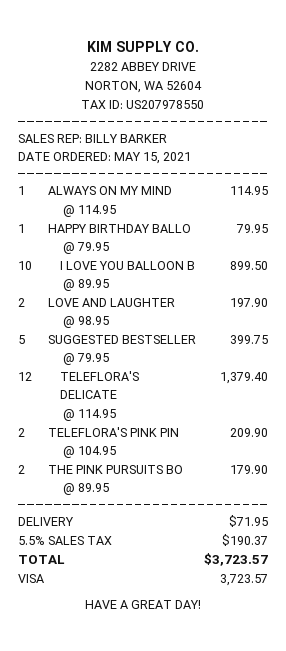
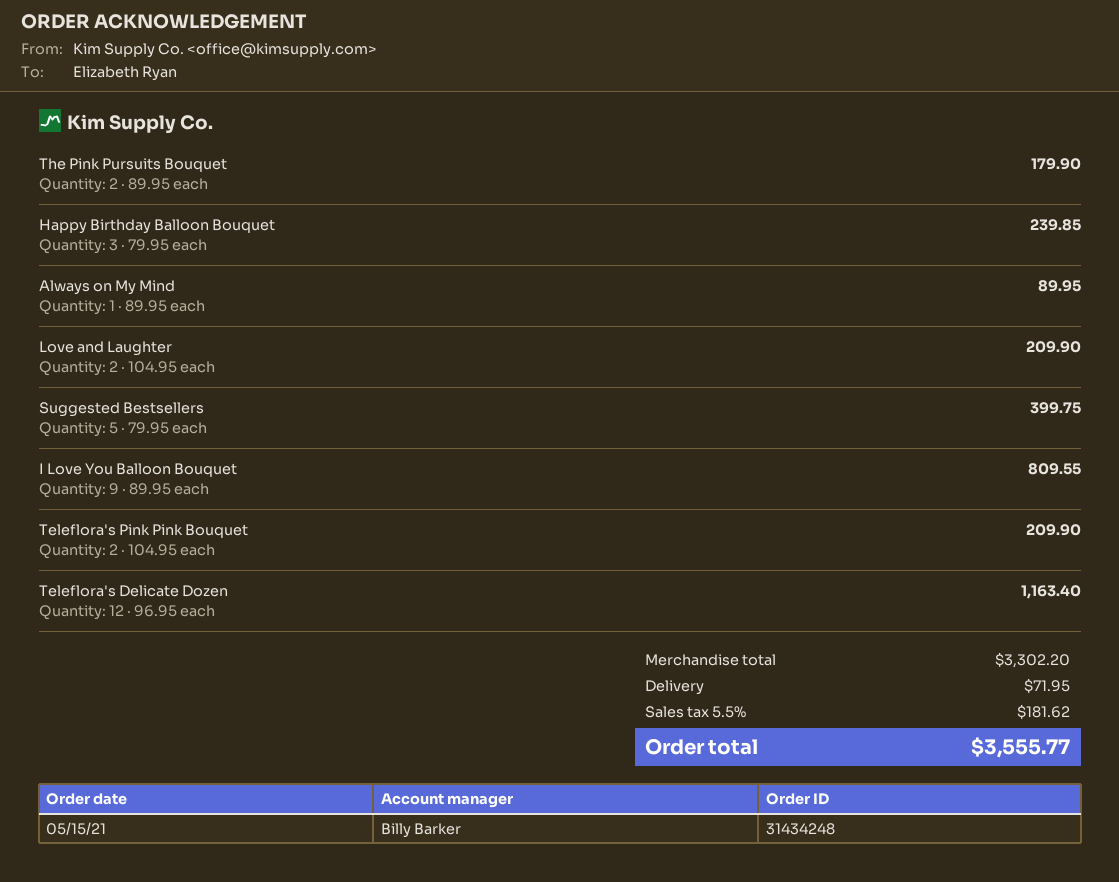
ALWAYS ON MY MIND: 1 x 114.95 = 114.95 -> 1 x 89.95 = 89.95
HAPPY BIRTHDAY BALLO: 1 x 79.95 = 79.95 -> 3 x 79.95 = 239.85
I LOVE YOU BALLOON B: 10 x 89.95 = 899.50 -> 9 x 89.95 = 809.55
LOVE AND LAUGHTER: 2 x 98.95 = 197.90 -> 2 x 104.95 = 209.90
TELEFLORA'S DELICATE: 12 x 114.95 = 1379.40 -> 12 x 96.95 = 1163.40
tax: 5.5% = 190.37 -> 5.5% = 181.62
total: 3723.57 -> 3555.77

